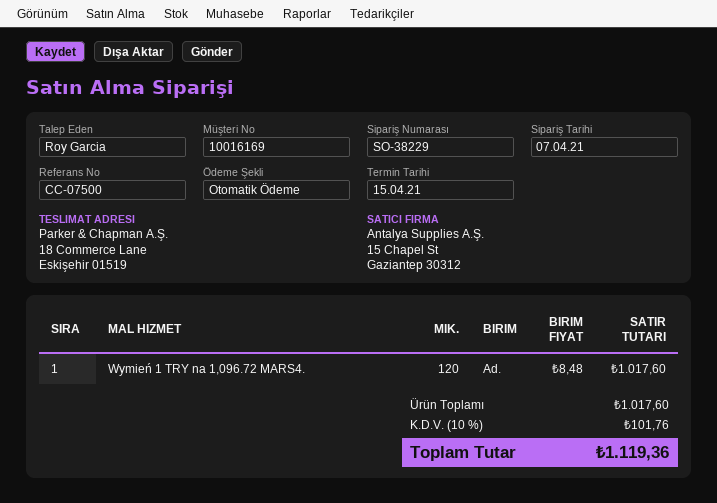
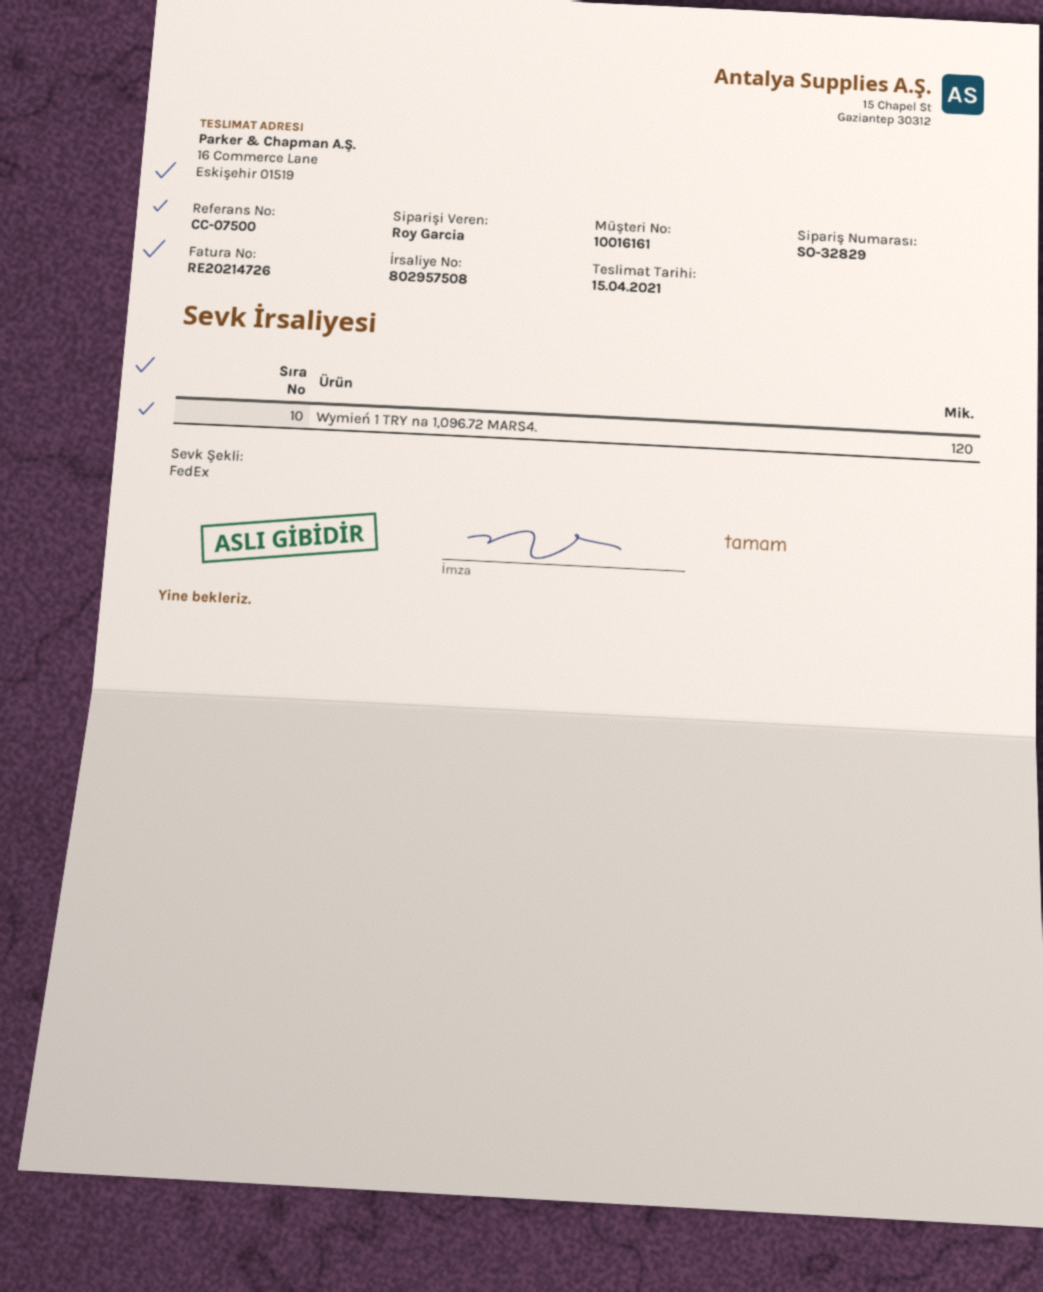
order number: SO-38229 -> SO-32829
customer number: 10016169 -> 10016161
ship to: 18 Commerce Lane, Eskişehir 01519 -> 16 Commerce Lane, Eskişehir 01519

